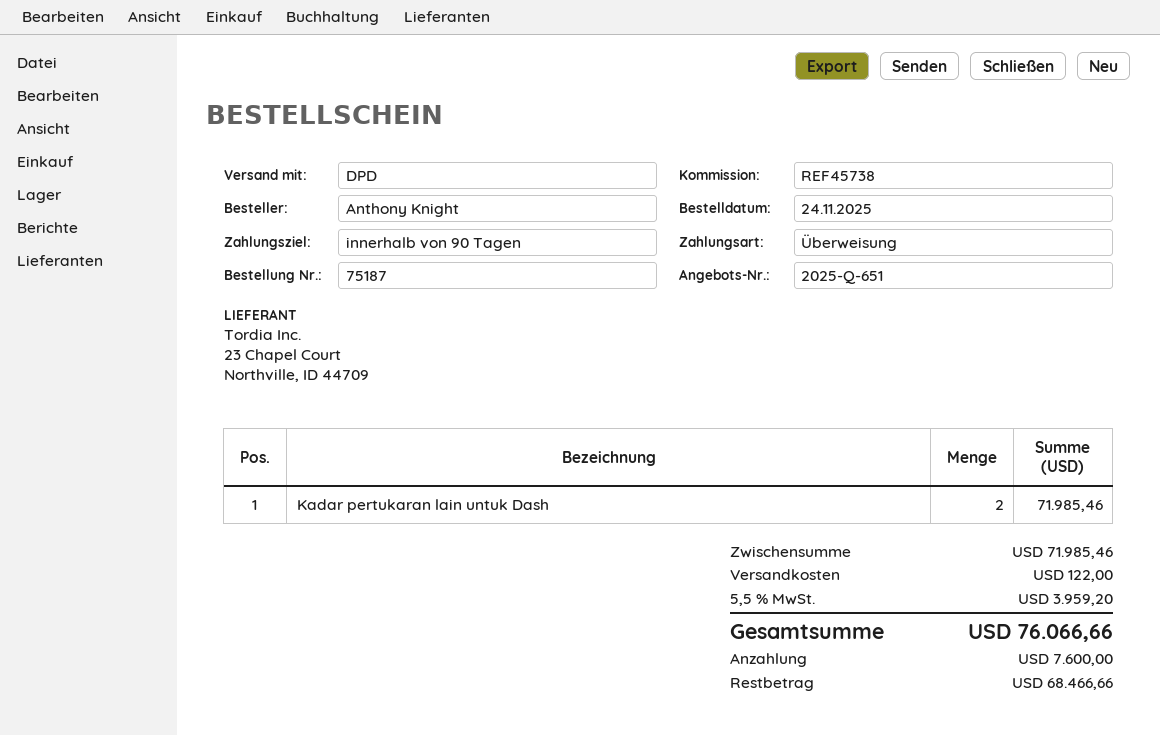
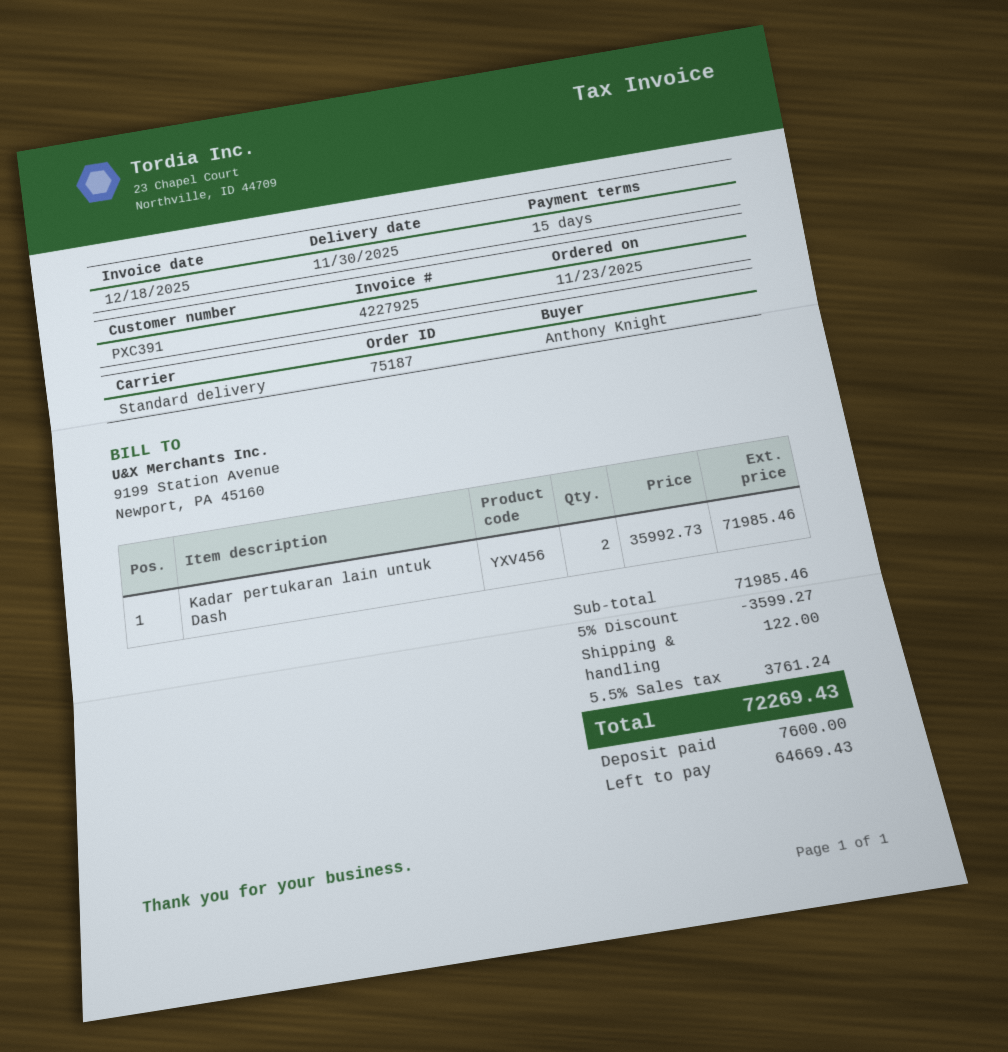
order date: 2025-11-24 -> 2025-11-23
payment terms: 90 days -> 15 days
shipping method: DPD -> standard
discount: none -> 5% = 3599.27
tax: 5.5% = 3959.20 -> 5.5% = 3761.24
total: 76066.66 -> 72269.43
balance: 68466.66 -> 64669.43

